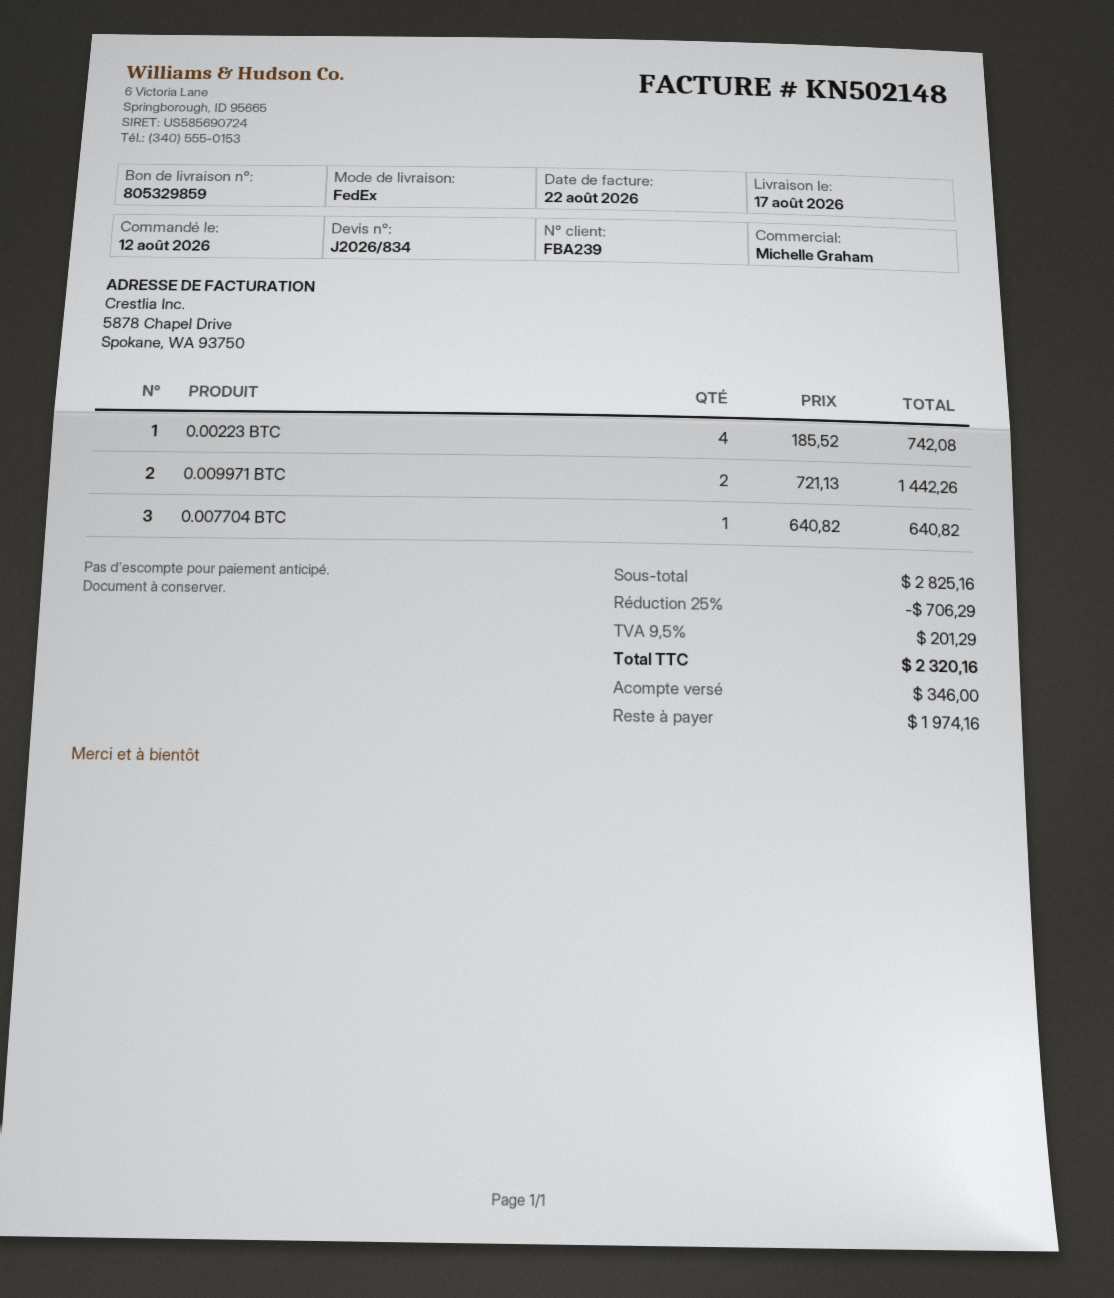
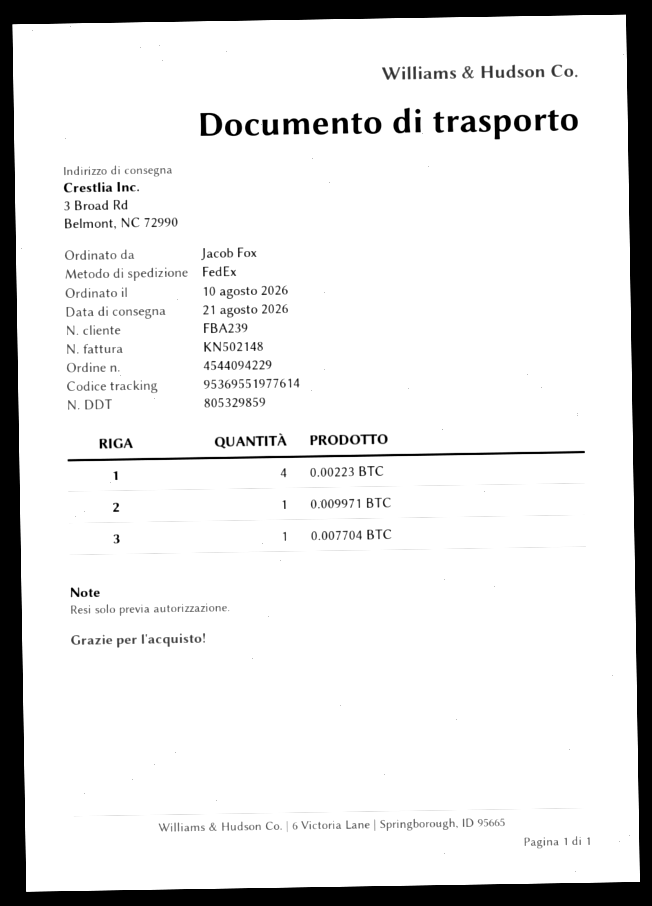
order date: 2026-08-12 -> 2026-08-10
delivery date: 2026-08-17 -> 2026-08-21
0.009971 BTC: 2 -> 1

